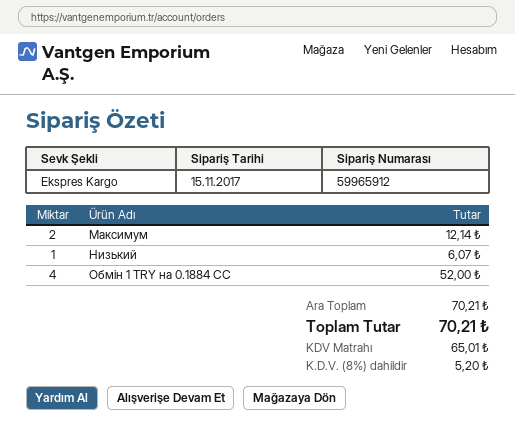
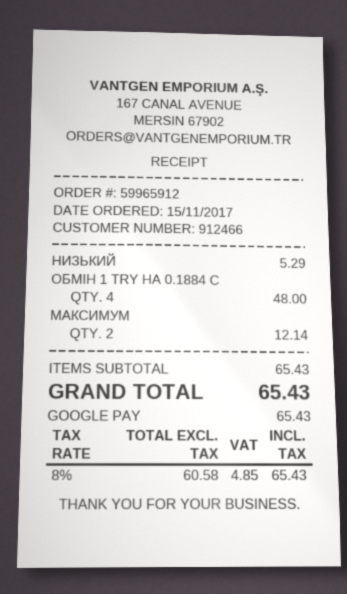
Низький: 1 for 6.07 -> 1 for 5.29
Обмін 1 TRY на 0.1884 CC: 4 for 52.00 -> 4 for 48.00
subtotal: 70.21 -> 65.43
net: 65.01 -> 60.58
tax: 8% = 5.20 -> 8% = 4.85
total: 70.21 -> 65.43

